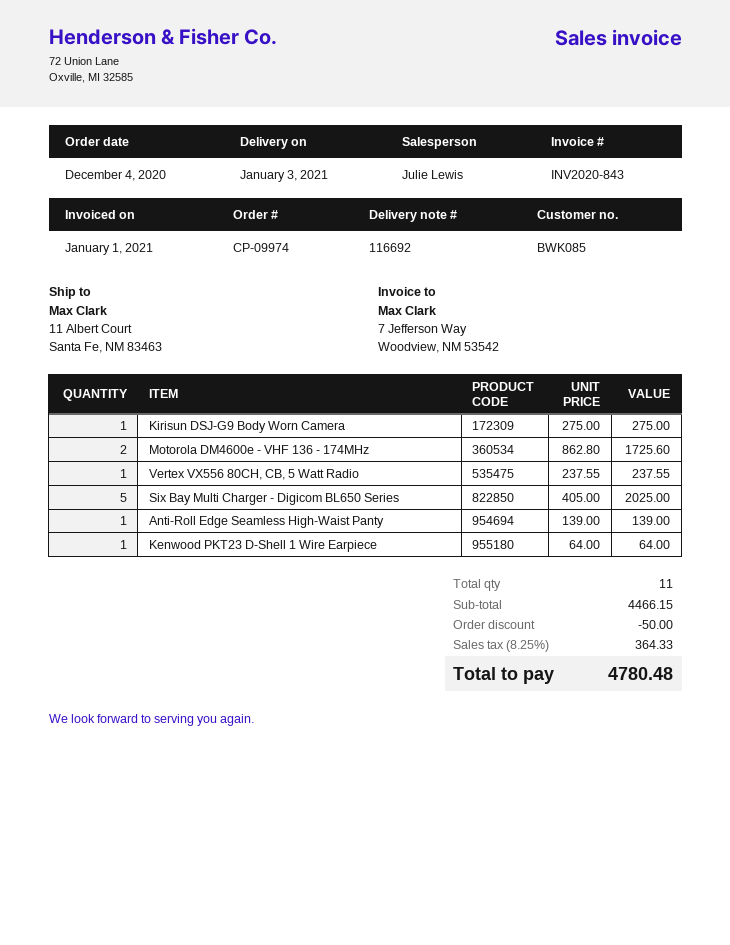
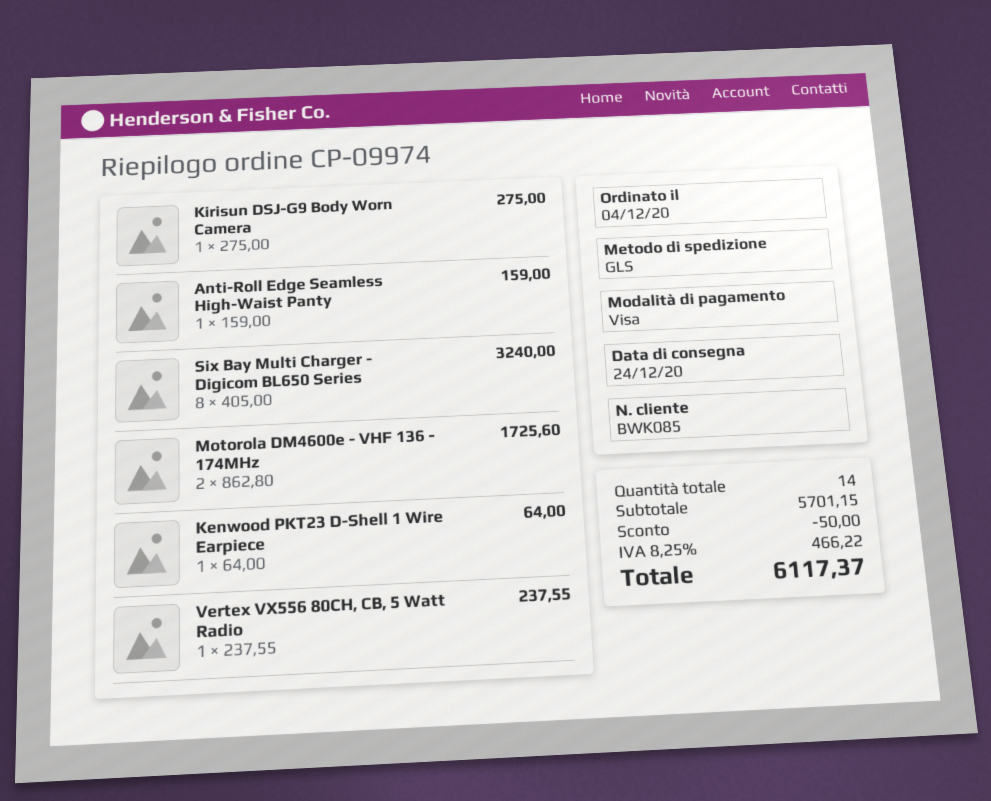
delivery date: 2021-01-03 -> 2020-12-24
Six Bay Multi Charger - Digicom BL650 Series: 5 x 405.00 = 2025.00 -> 8 x 405.00 = 3240.00
Anti-Roll Edge Seamless High-Waist Panty: 1 x 139.00 = 139.00 -> 1 x 159.00 = 159.00
total quantity: 11 -> 14
subtotal: 4466.15 -> 5701.15
tax: 8.25% = 364.33 -> 8.25% = 466.22
total: 4780.48 -> 6117.37

